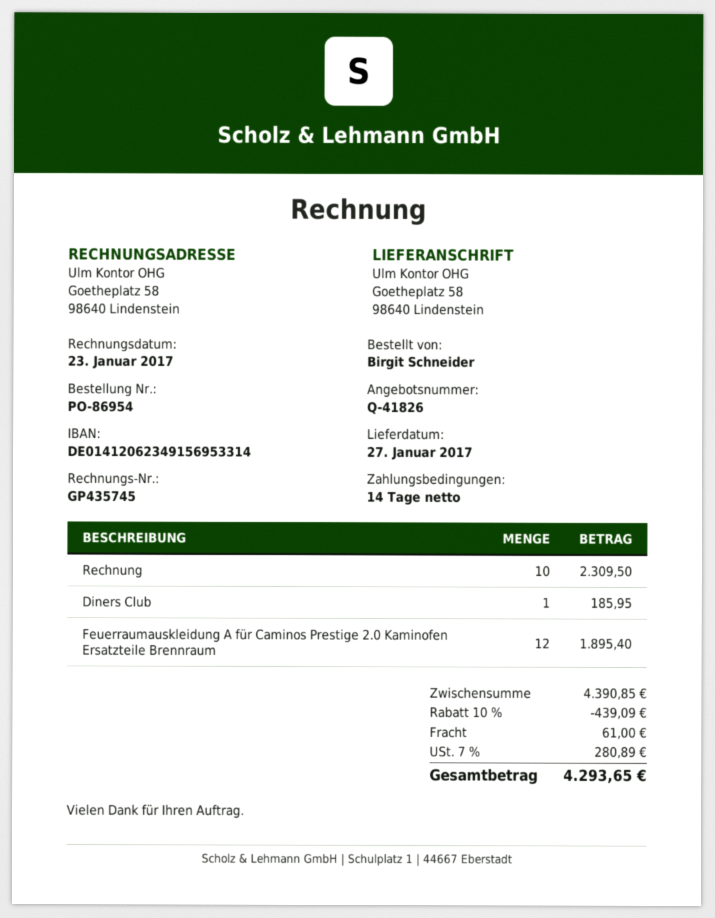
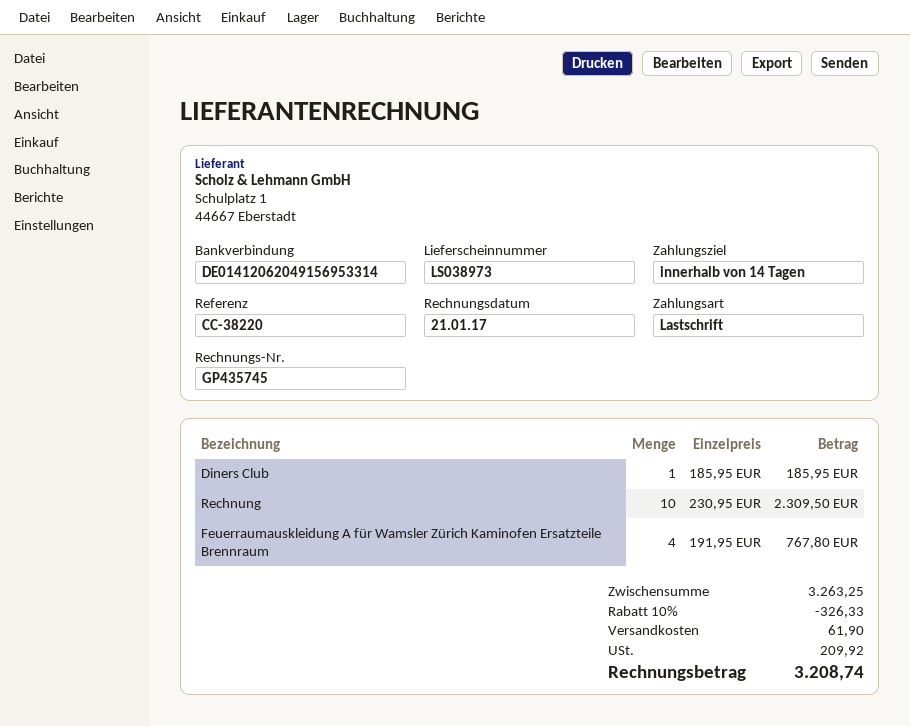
invoice date: 2017-01-23 -> 2017-01-21
bank account: DE01412062349156953314 -> DE01412062049156953314
Feuerraumauskleidung A für Caminos Prestige 2.0 Kaminofen Ersatzteile Brennraum: 12 for 1895.40 -> none
Feuerraumauskleidung A für Wamsler Zürich Kaminofen Ersatzteile Brennraum: none -> 4 for 767.80
subtotal: 4390.85 -> 3263.25
discount: 10% = 439.09 -> 10% = 326.33
shipping: 61.00 -> 61.90
tax: 280.89 -> 209.92
total: 4293.65 -> 3208.74

